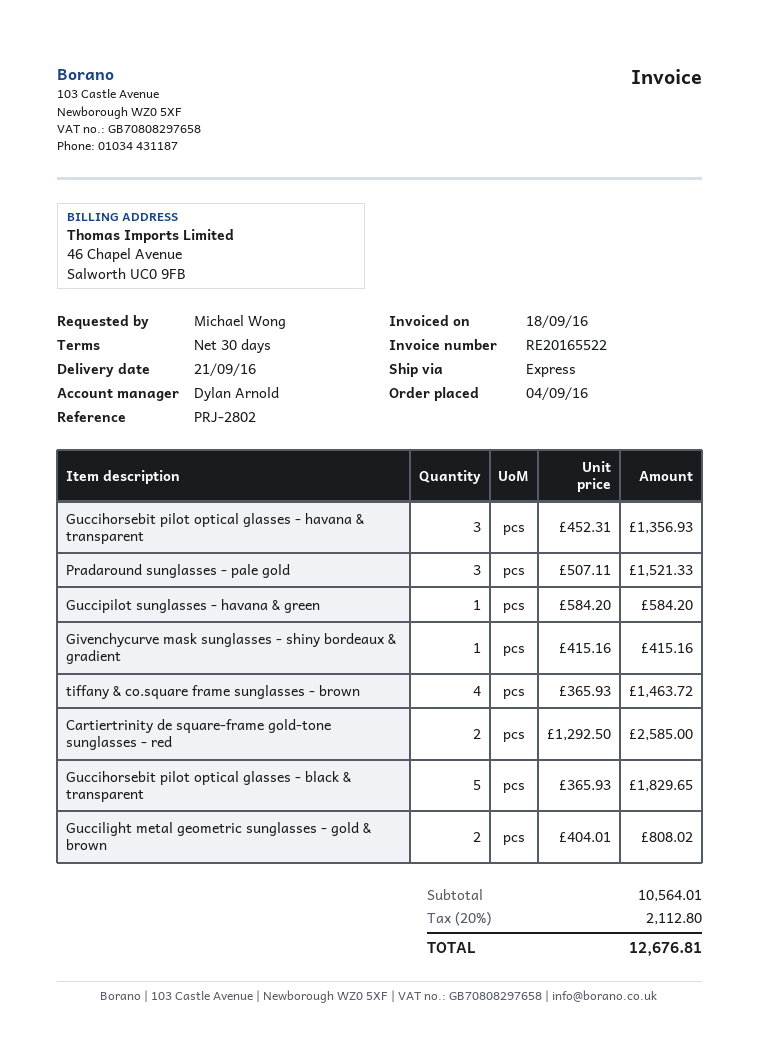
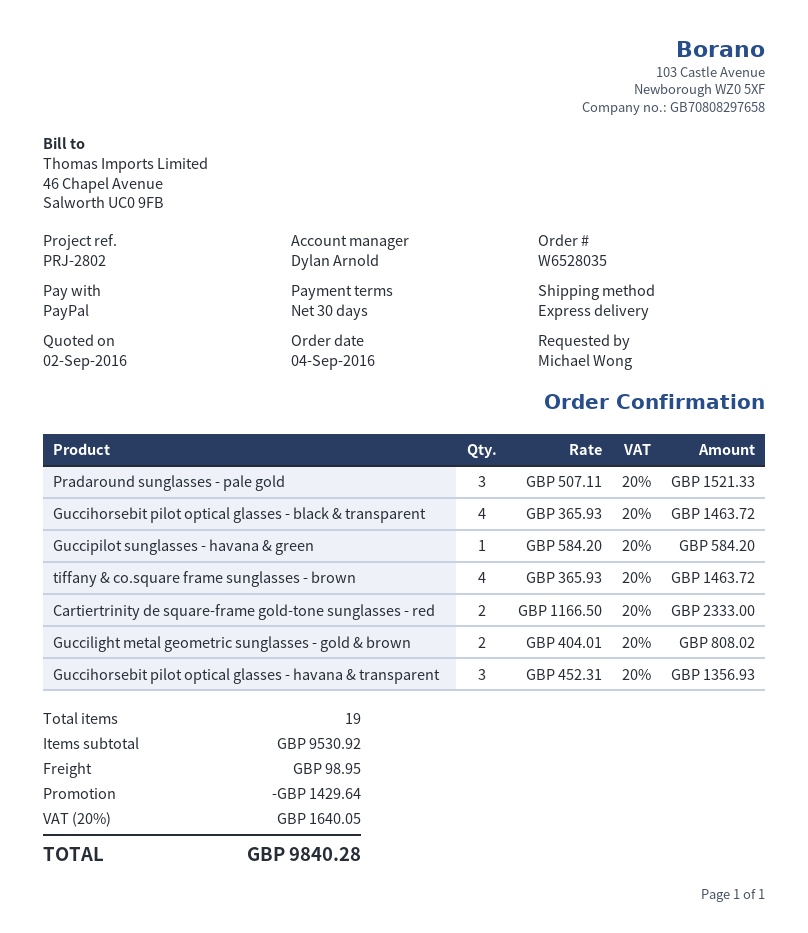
Givenchycurve mask sunglasses - shiny bordeaux & gradient: 1 x 415.16 = 415.16 -> none
Cartiertrinity de square-frame gold-tone sunglasses - red: 2 x 1292.50 = 2585.00 -> 2 x 1166.50 = 2333.00
Guccihorsebit pilot optical glasses - black & transparent: 5 x 365.93 = 1829.65 -> 4 x 365.93 = 1463.72
subtotal: 10564.01 -> 9530.92
discount: none -> 1429.64
shipping: none -> 98.95
tax: 20% = 2112.80 -> 20% = 1640.05
total: 12676.81 -> 9840.28

